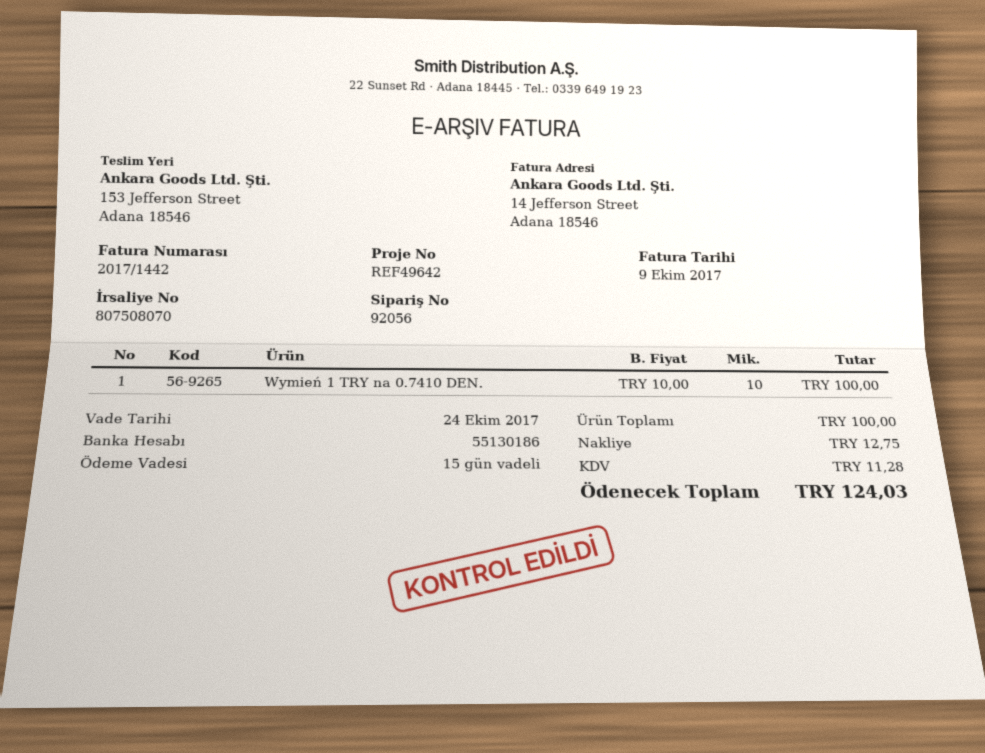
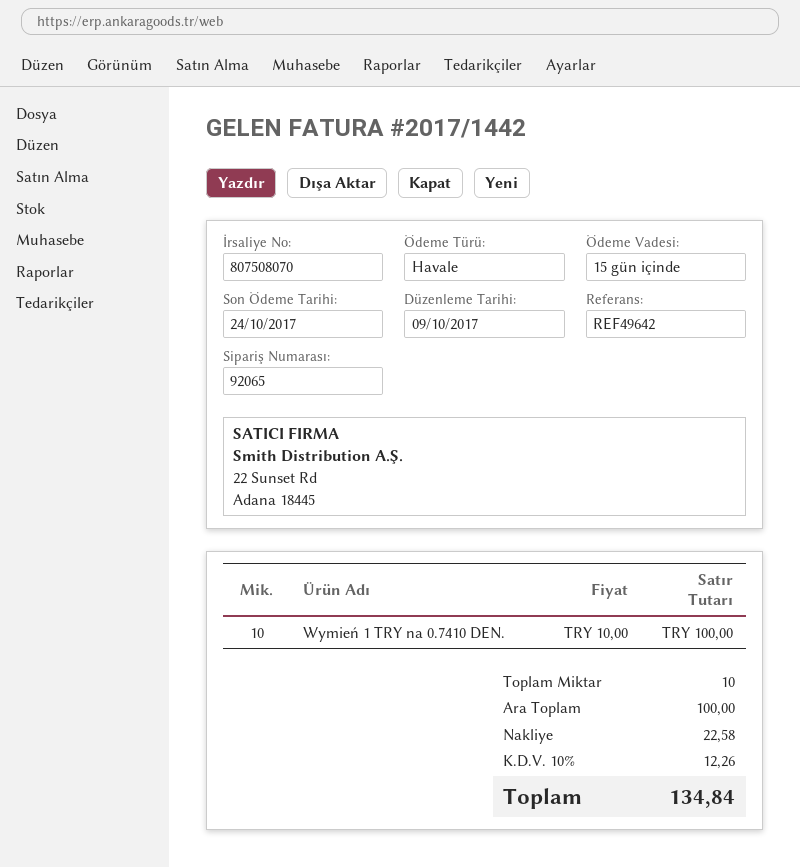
order number: 92056 -> 92065
shipping: 12.75 -> 22.58
tax: 11.28 -> 12.26
total: 124.03 -> 134.84

